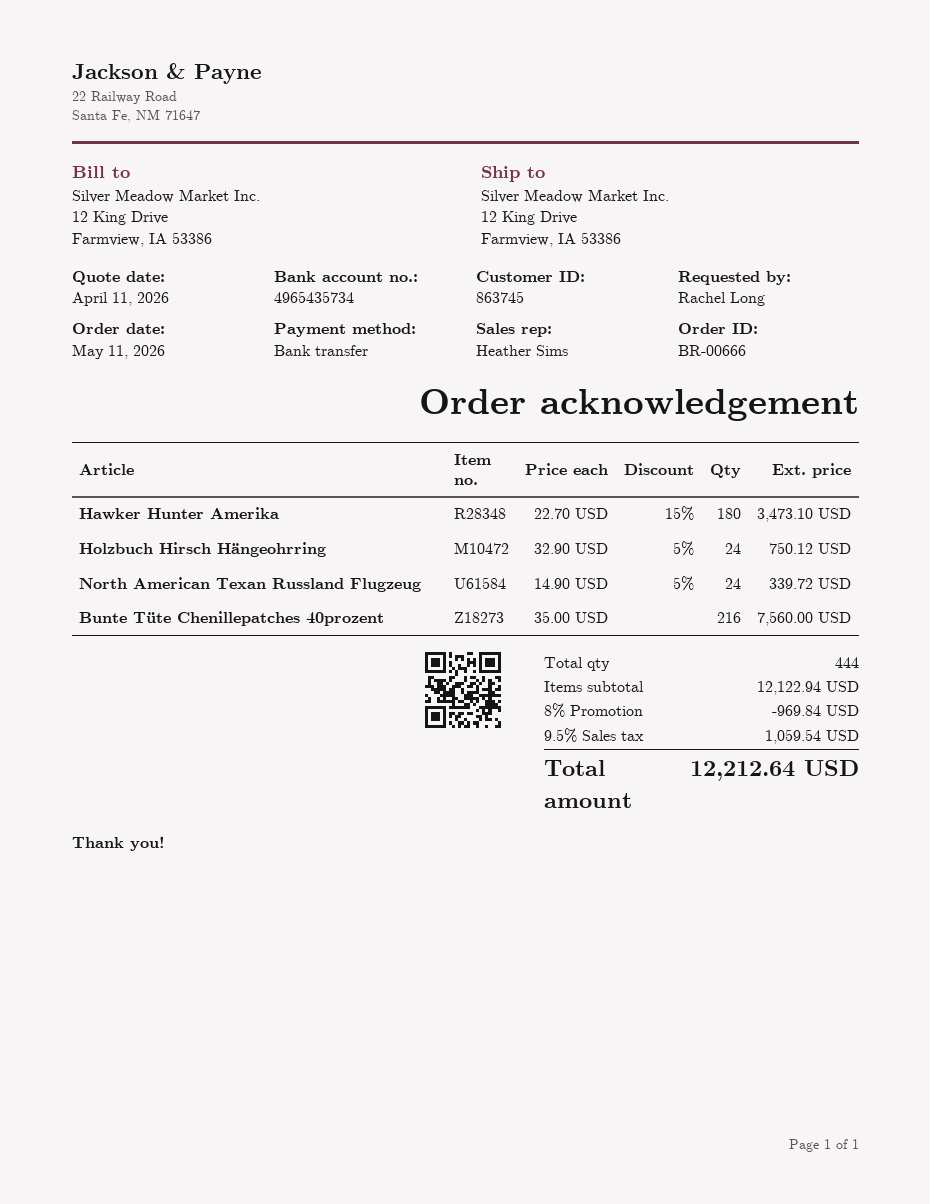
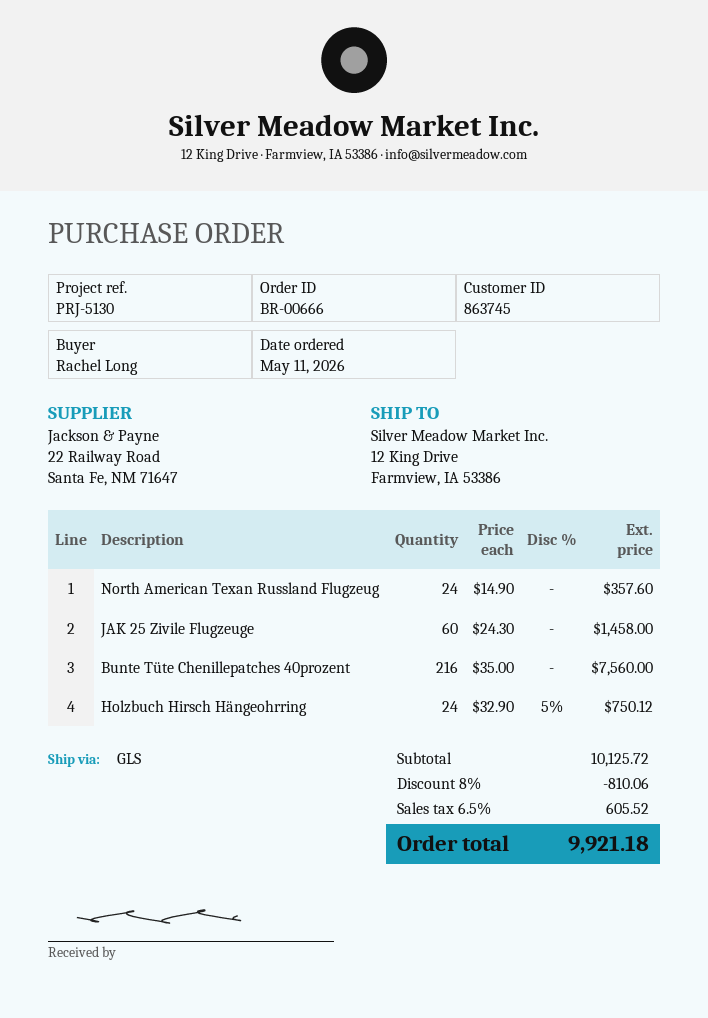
Hawker Hunter Amerika: 180 x 22.70 - 15% = 3473.10 -> none
North American Texan Russland Flugzeug: 24 x 14.90 - 5% = 339.72 -> 24 x 14.90 = 357.60
JAK 25 Zivile Flugzeuge: none -> 60 x 24.30 = 1458.00
subtotal: 12122.94 -> 10125.72
discount: 8% = 969.84 -> 8% = 810.06
tax: 9.5% = 1059.54 -> 6.5% = 605.52
total: 12212.64 -> 9921.18

